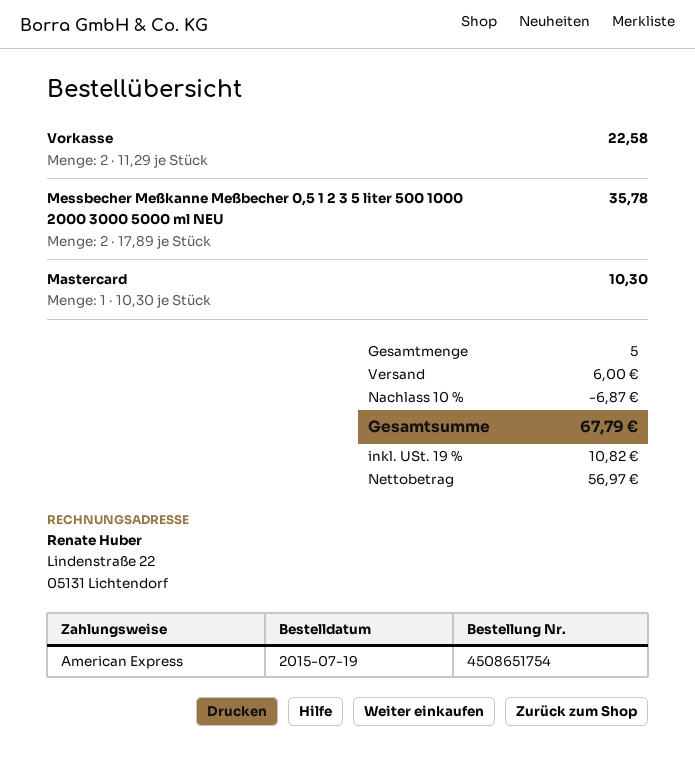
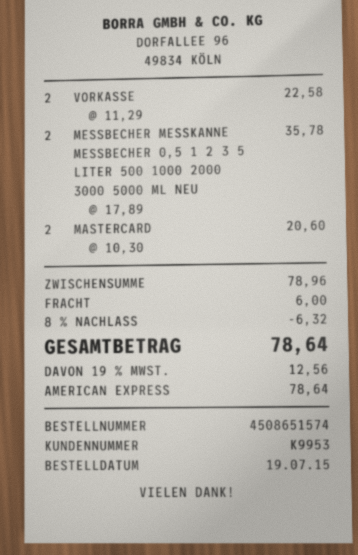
order number: 4508651754 -> 4508651574
Mastercard: 1 x 10.30 = 10.30 -> 2 x 10.30 = 20.60
discount: 10% = 6.87 -> 8% = 6.32
tax: 19% = 10.82 -> 19% = 12.56
total: 67.79 -> 78.64

